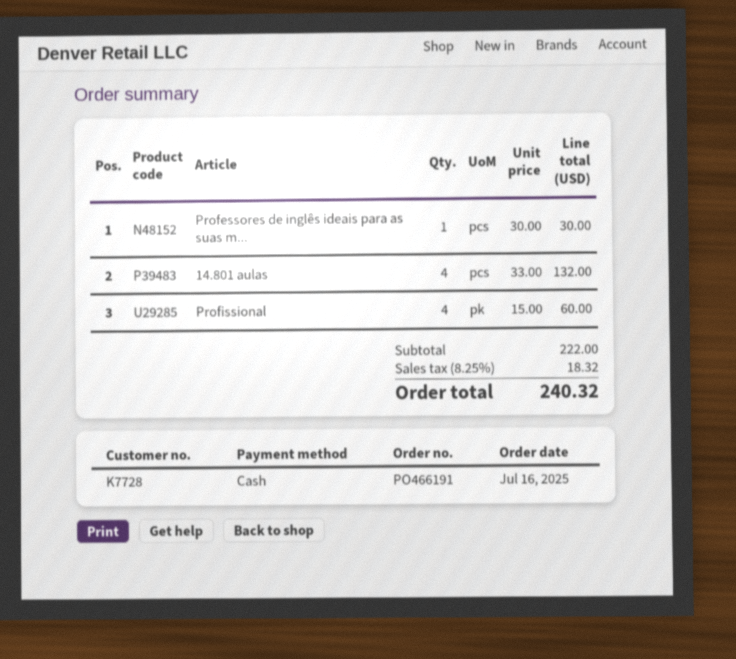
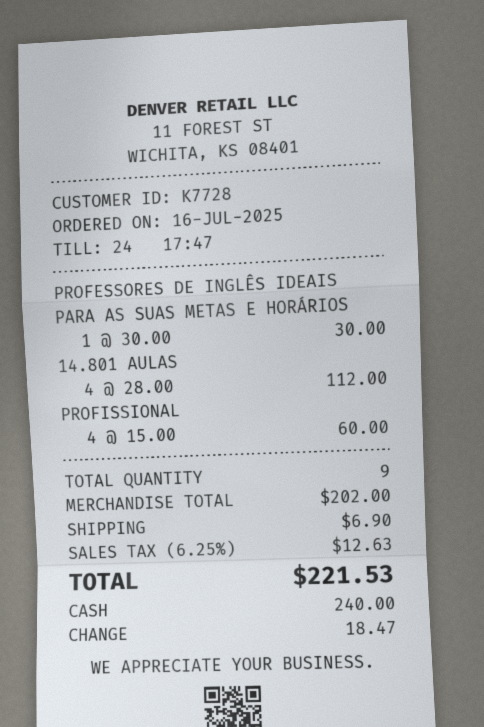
14.801 aulas: 4 x 33.00 = 132.00 -> 4 x 28.00 = 112.00
subtotal: 222.00 -> 202.00
shipping: none -> 6.90
tax: 8.25% = 18.32 -> 6.25% = 12.63
total: 240.32 -> 221.53

